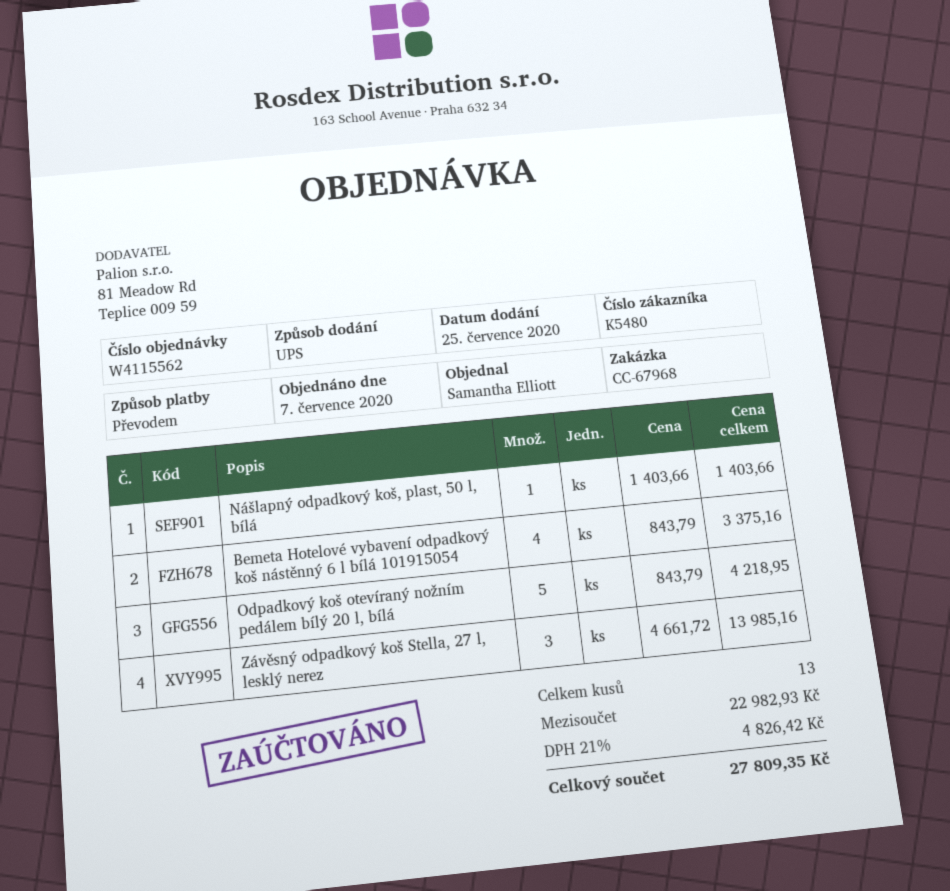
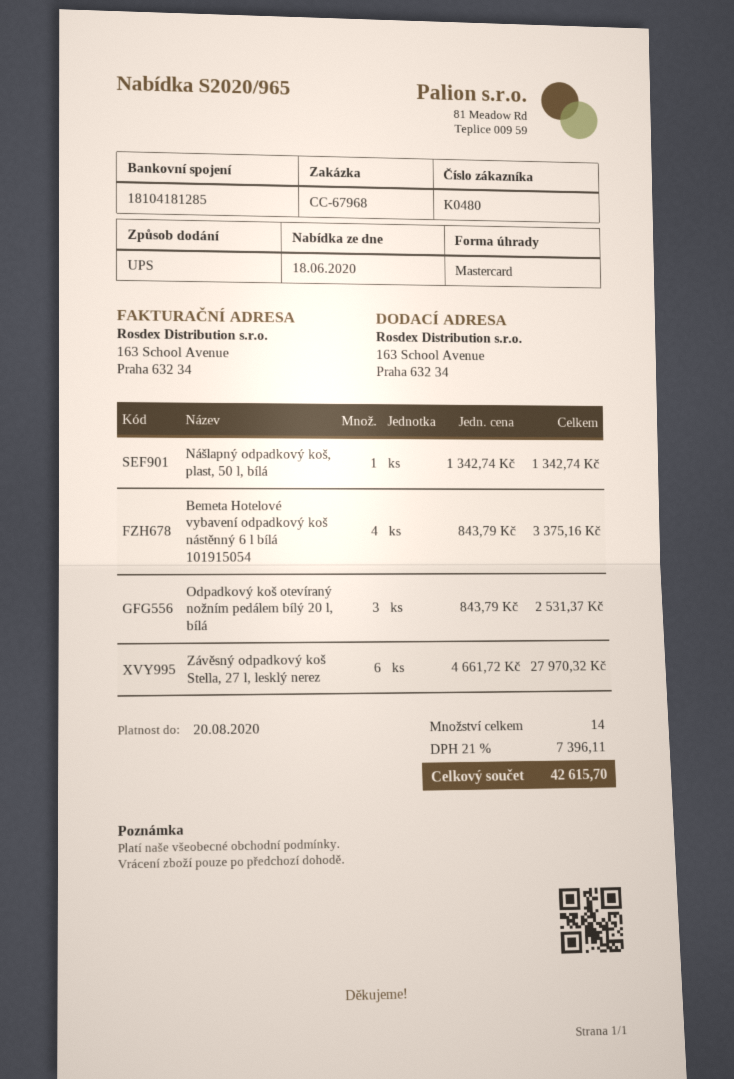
customer number: K5480 -> K0480
payment method: bank transfer -> Mastercard
Nášlapný odpadkový koš, plast, 50 l, bílá: 1 x 1403.66 = 1403.66 -> 1 x 1342.74 = 1342.74
Odpadkový koš otevíraný nožním pedálem bílý 20 l, bílá: 5 x 843.79 = 4218.95 -> 3 x 843.79 = 2531.37
Závěsný odpadkový koš Stella, 27 l, lesklý nerez: 3 x 4661.72 = 13985.16 -> 6 x 4661.72 = 27970.32
total quantity: 13 -> 14
tax: 21% = 4826.42 -> 21% = 7396.11
total: 27809.35 -> 42615.70

